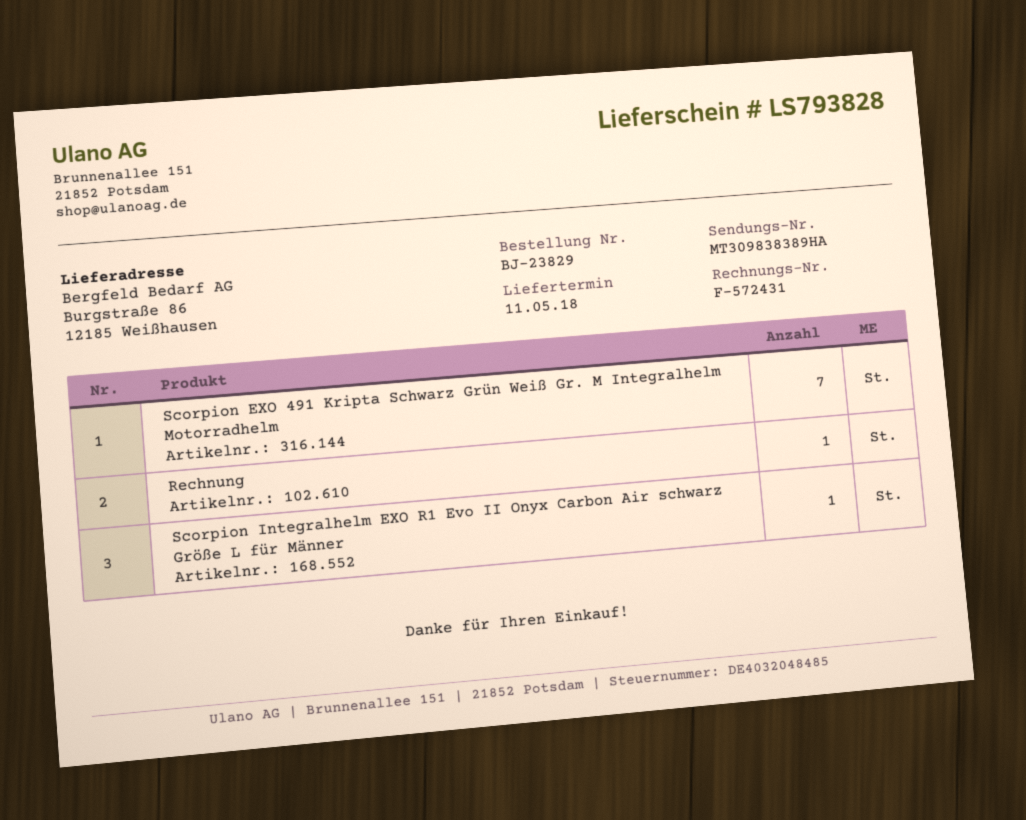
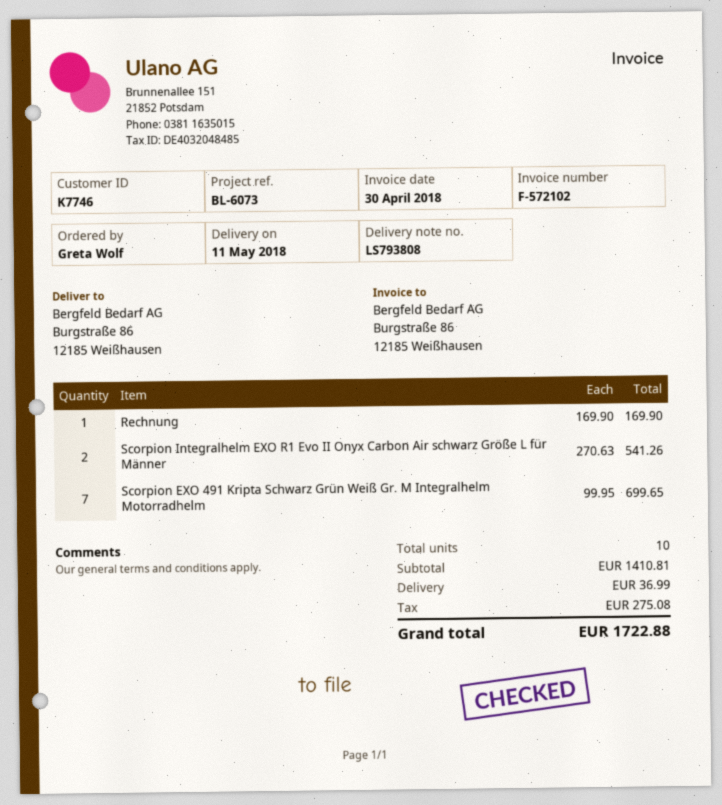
delivery note number: LS793828 -> LS793808
invoice number: F-572431 -> F-572102
Scorpion Integralhelm EXO R1 Evo II Onyx Carbon Air schwarz Größe L für Männer: 1 -> 2

